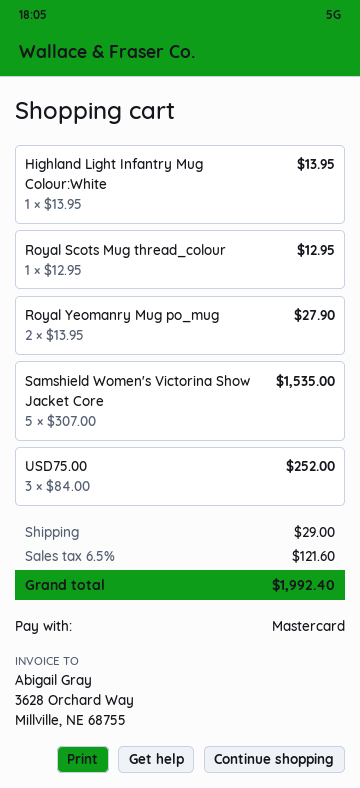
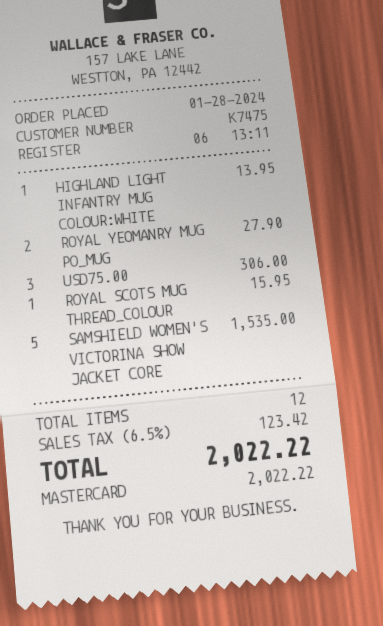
Royal Scots Mug thread_colour: 1 for 12.95 -> 1 for 15.95
USD75.00: 3 for 252.00 -> 3 for 306.00
shipping: 29.00 -> none
tax: 6.5% = 121.60 -> 6.5% = 123.42
total: 1992.40 -> 2022.22

